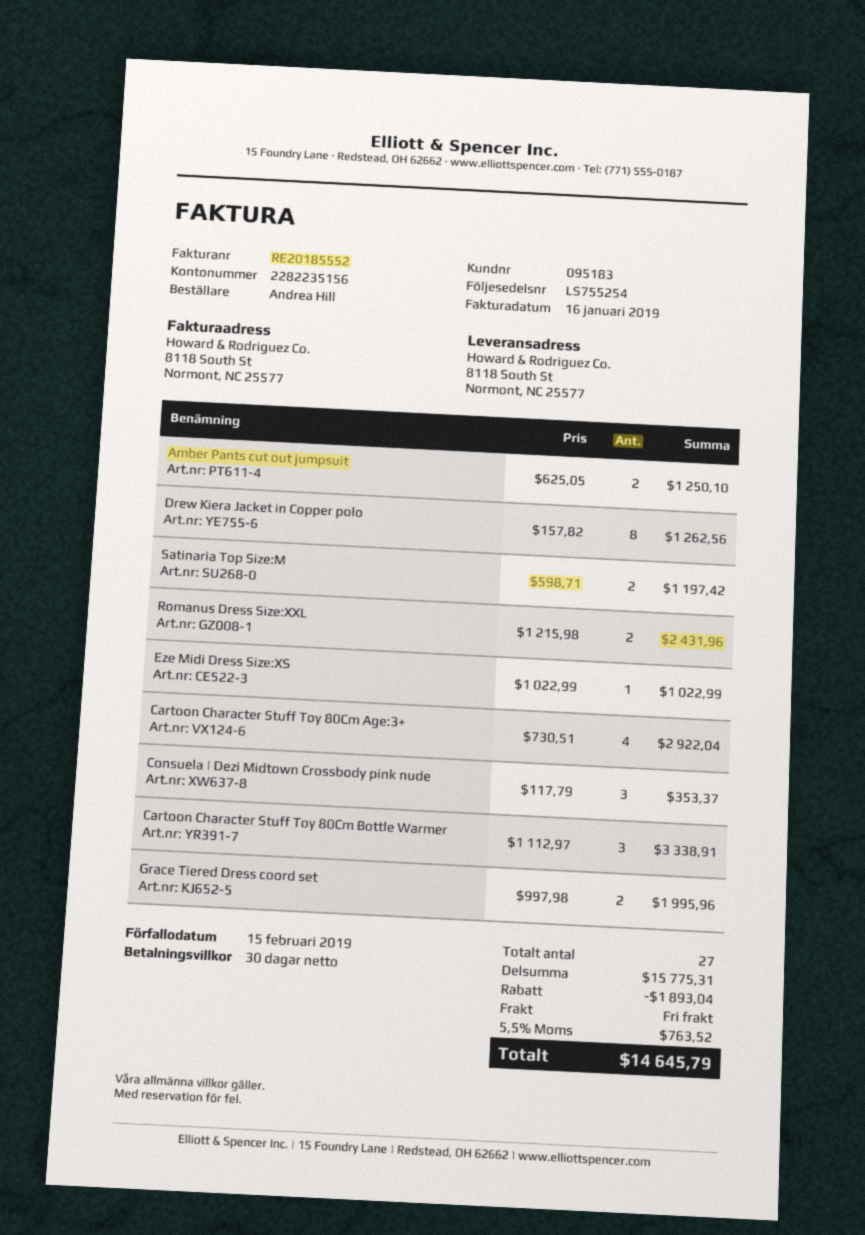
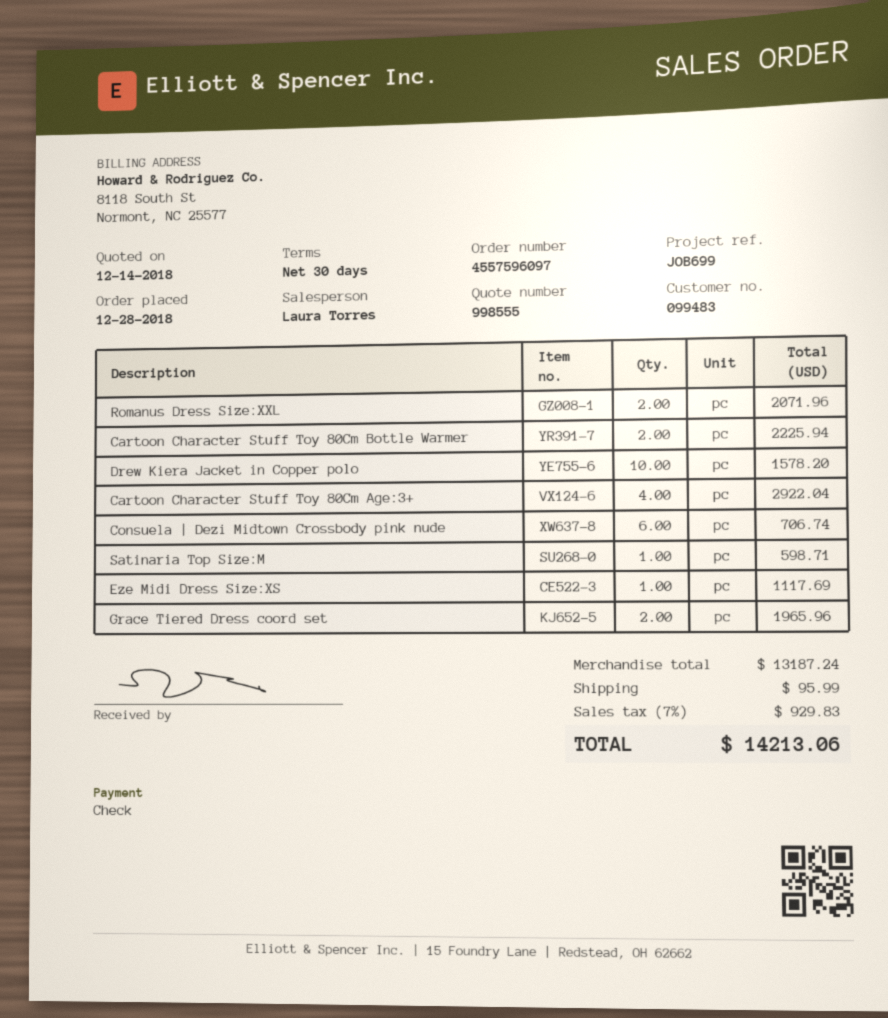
customer number: 095183 -> 099483
Amber Pants cut out jumpsuit: 2 for 1250.10 -> none
Drew Kiera Jacket in Copper polo: 8 for 1262.56 -> 10 for 1578.20
Satinaria Top Size:M: 2 for 1197.42 -> 1 for 598.71
Romanus Dress Size:XXL: 2 for 2431.96 -> 2 for 2071.96
Eze Midi Dress Size:XS: 1 for 1022.99 -> 1 for 1117.69
Consuela | Dezi Midtown Crossbody pink nude: 3 for 353.37 -> 6 for 706.74
Cartoon Character Stuff Toy 80Cm Bottle Warmer: 3 for 3338.91 -> 2 for 2225.94
Grace Tiered Dress coord set: 2 for 1995.96 -> 2 for 1965.96
subtotal: 15775.31 -> 13187.24
discount: 1893.04 -> none
shipping: 0.00 -> 95.99
tax: 5.5% = 763.52 -> 7% = 929.83
total: 14645.79 -> 14213.06

